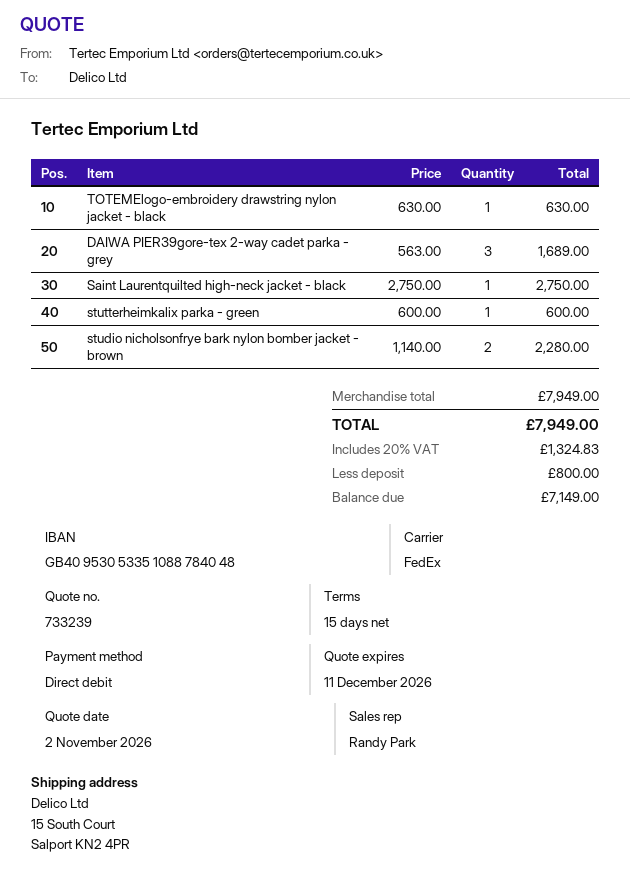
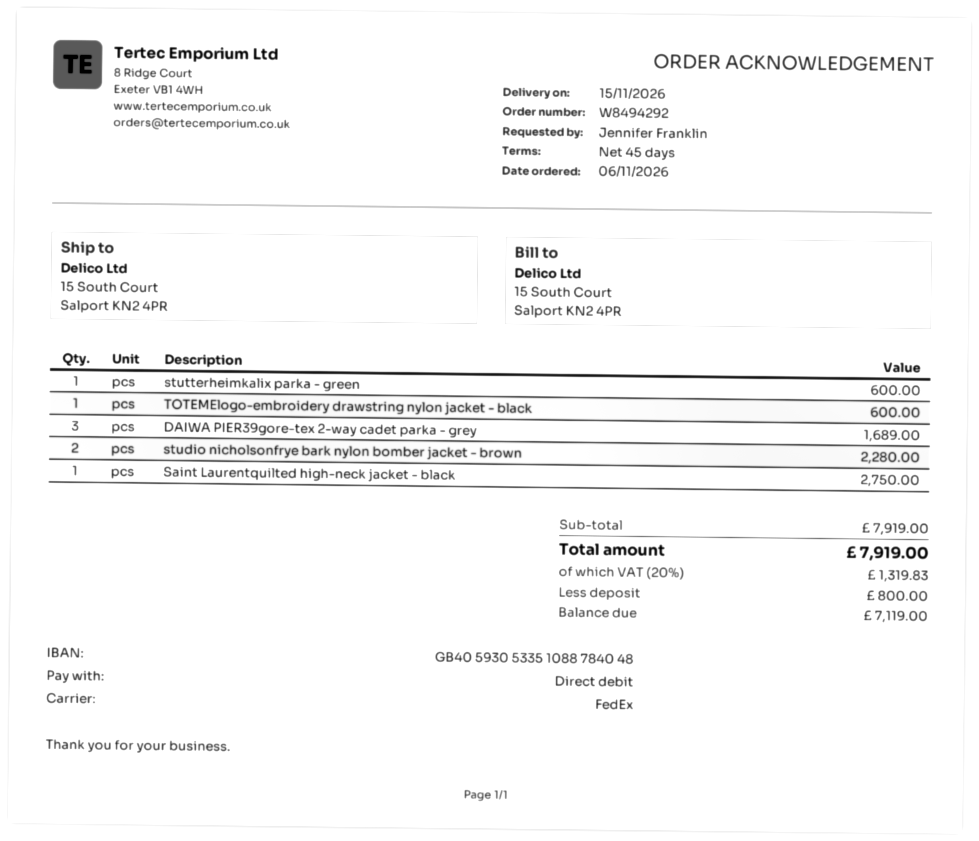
payment terms: 15 days -> 45 days
bank account: GB40953053351088784048 -> GB40593053351088784048
TOTEMElogo-embroidery drawstring nylon jacket - black: 1 for 630.00 -> 1 for 600.00
subtotal: 7949.00 -> 7919.00
tax: 20% = 1324.83 -> 20% = 1319.83
total: 7949.00 -> 7919.00
balance: 7149.00 -> 7119.00

